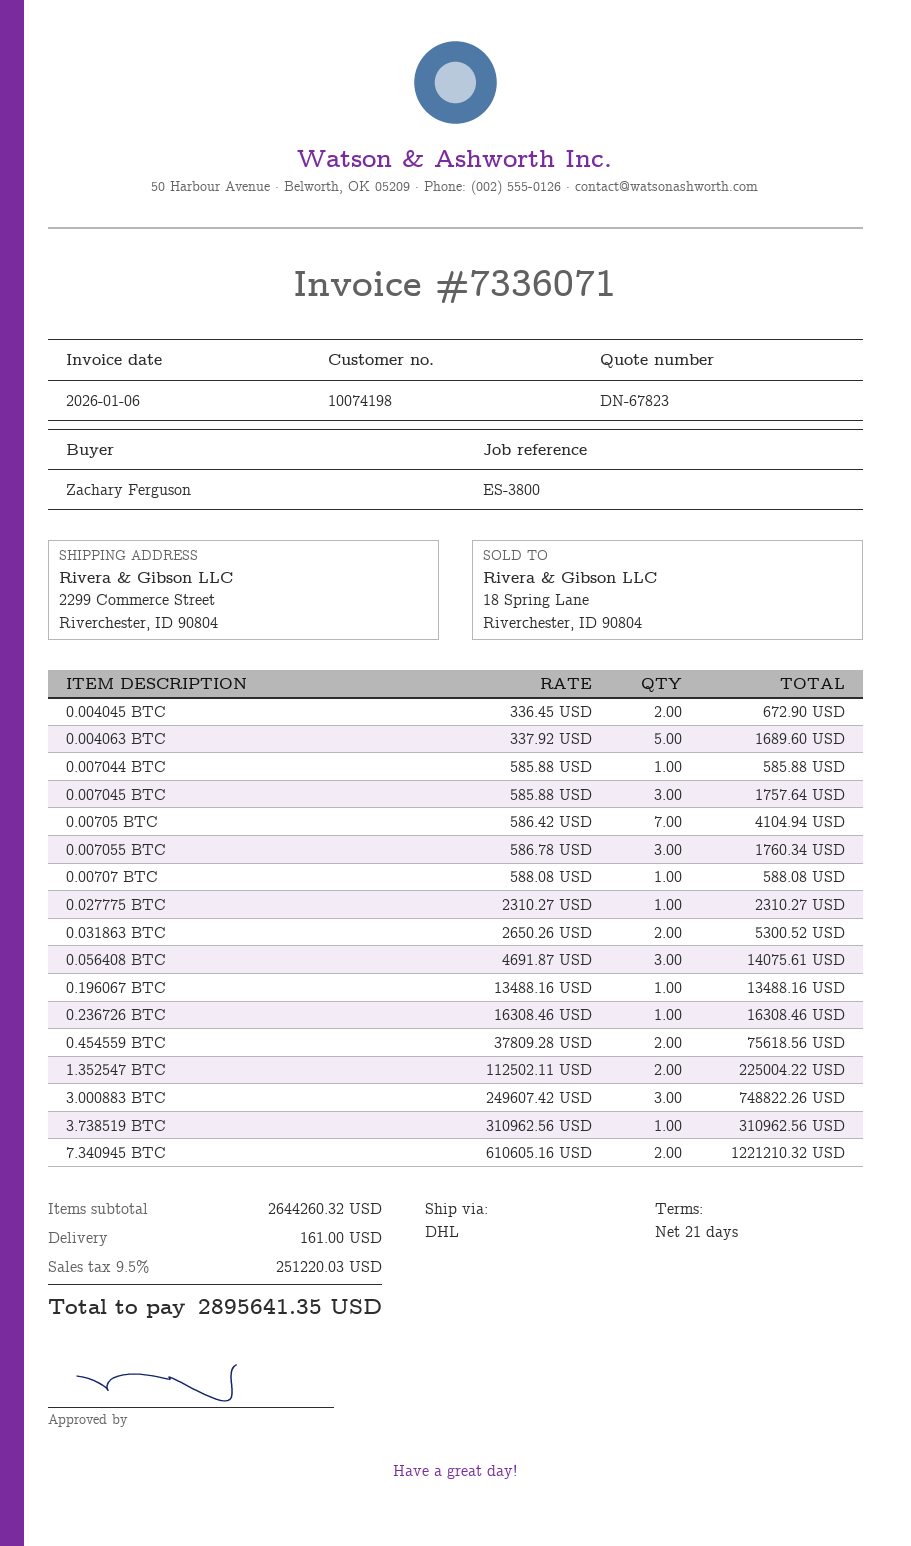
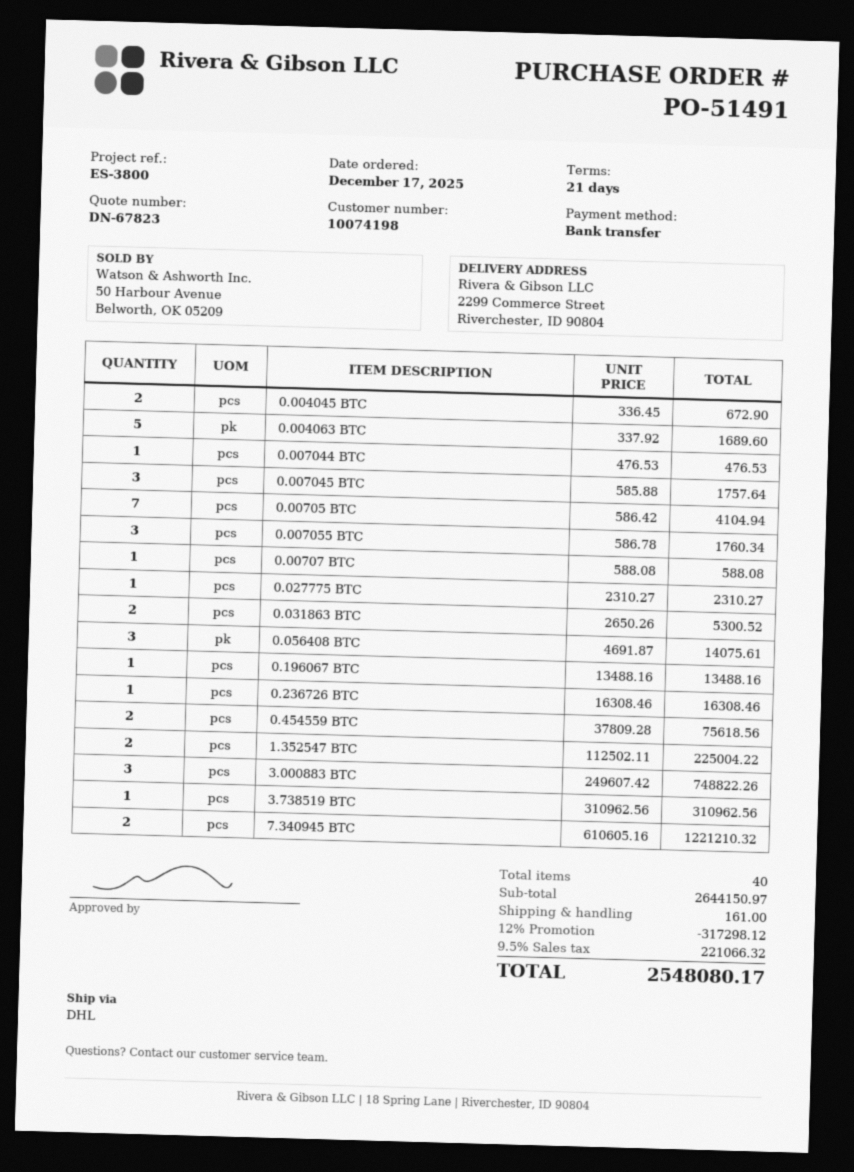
0.007044 BTC: 1 x 585.88 = 585.88 -> 1 x 476.53 = 476.53
subtotal: 2644260.32 -> 2644150.97
discount: none -> 12% = 317298.12
tax: 9.5% = 251220.03 -> 9.5% = 221066.32
total: 2895641.35 -> 2548080.17

